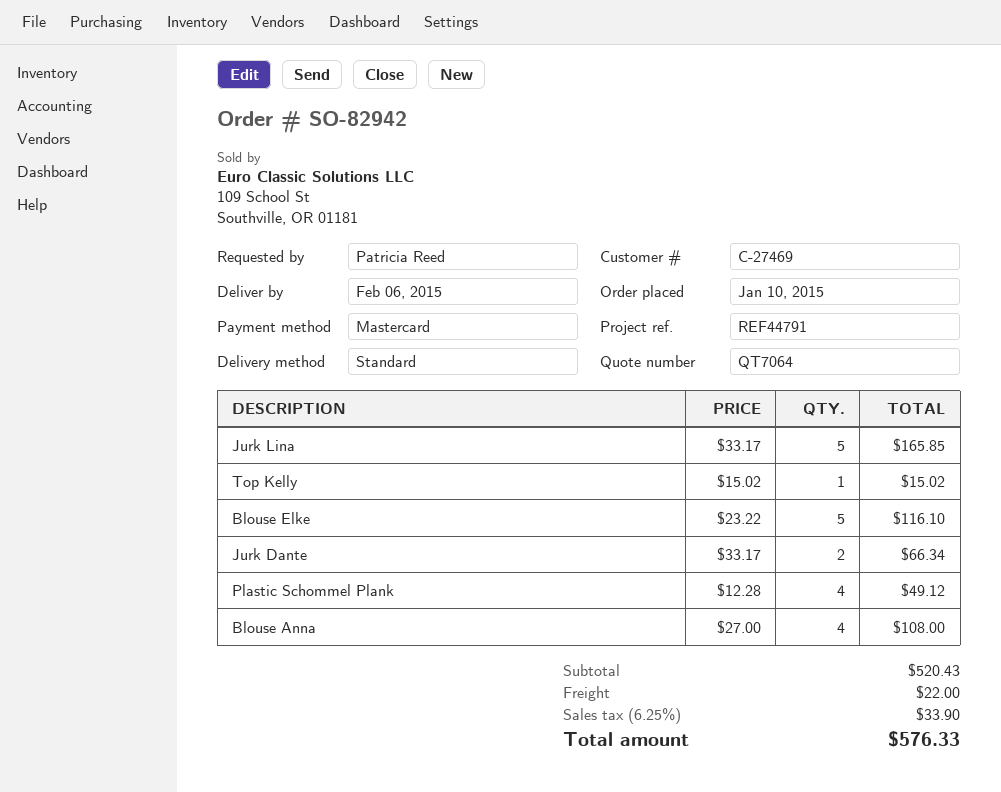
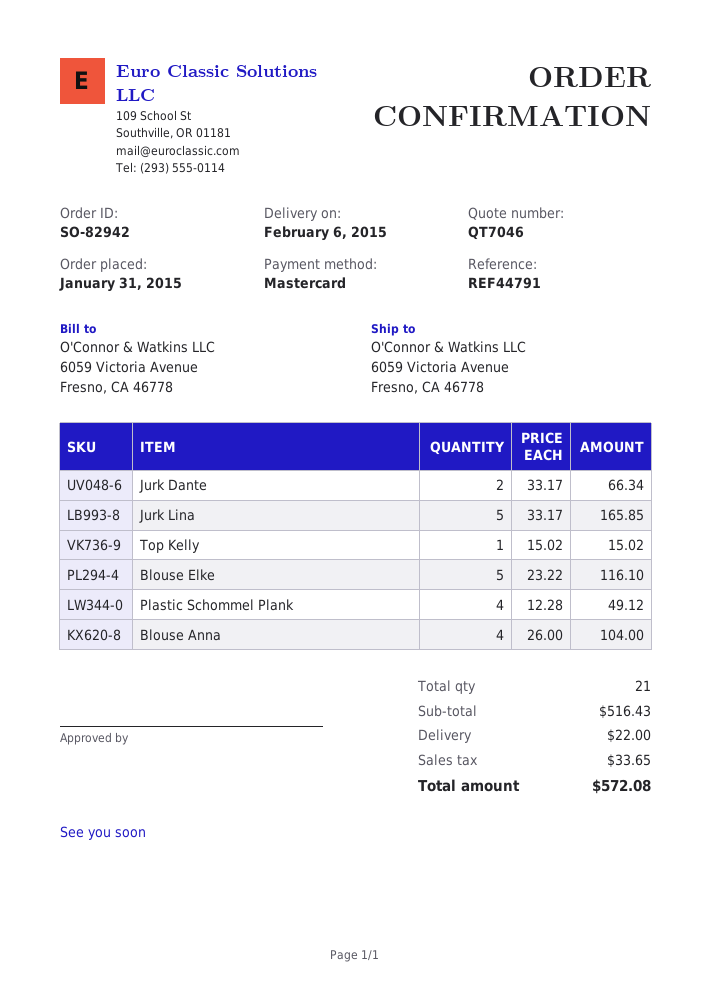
quote number: QT7064 -> QT7046
order date: 2015-01-10 -> 2015-01-31
Blouse Anna: 4 x 27.00 = 108.00 -> 4 x 26.00 = 104.00
subtotal: 520.43 -> 516.43
tax: 33.90 -> 33.65
total: 576.33 -> 572.08

